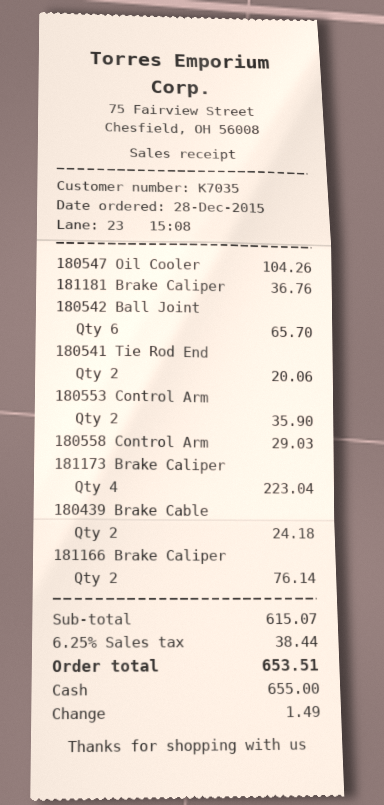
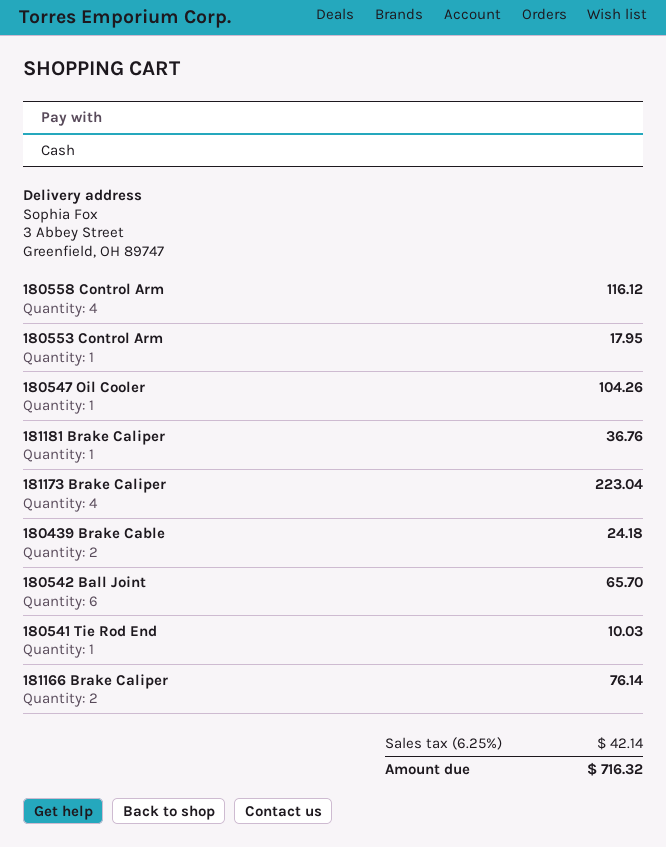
180541 Tie Rod End: 2 for 20.06 -> 1 for 10.03
180553 Control Arm: 2 for 35.90 -> 1 for 17.95
180558 Control Arm: 1 for 29.03 -> 4 for 116.12
tax: 6.25% = 38.44 -> 6.25% = 42.14
total: 653.51 -> 716.32

